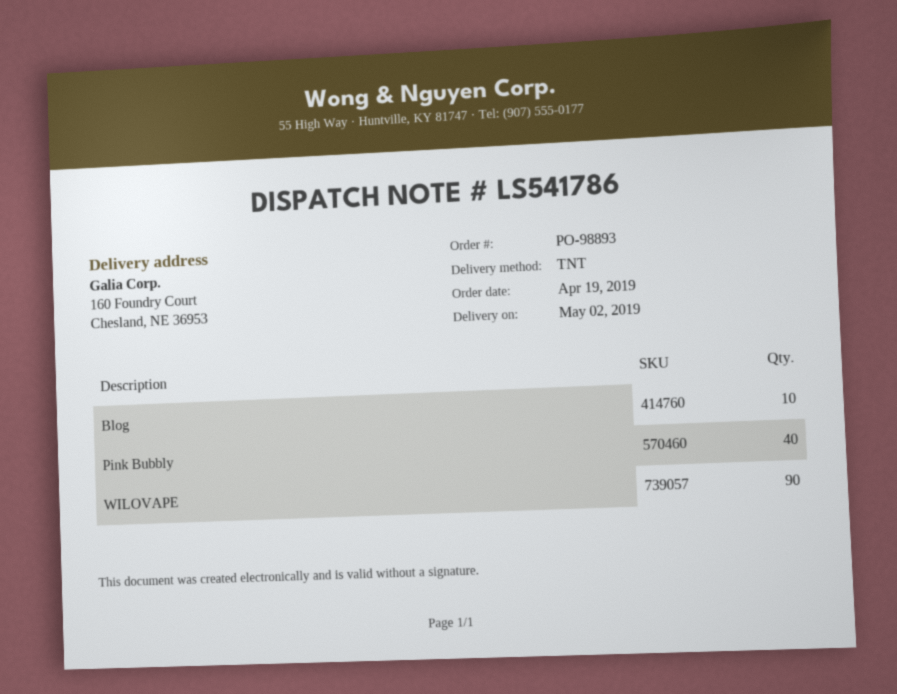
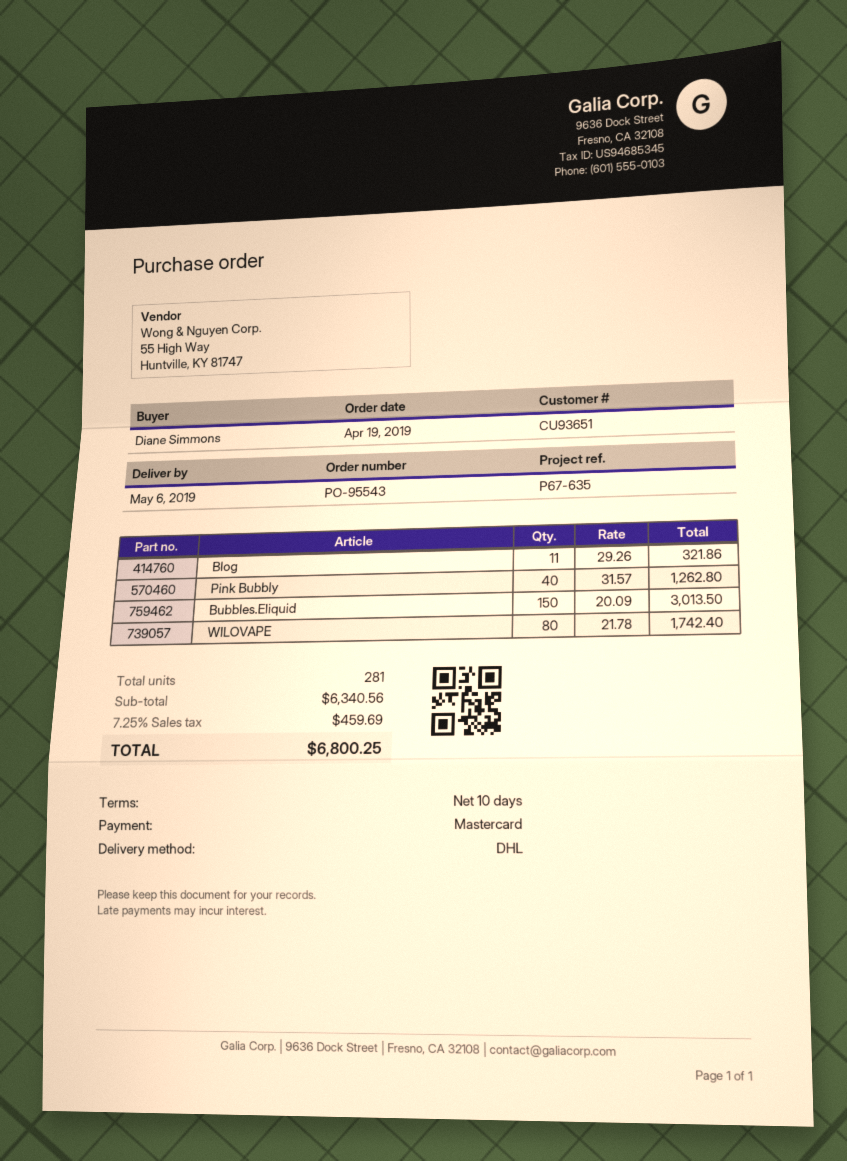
order number: PO-98893 -> PO-95543
delivery date: 2019-05-02 -> 2019-05-06
shipping method: TNT -> DHL
Blog: 10 -> 11
WILOVAPE: 90 -> 80
Bubbles.Eliquid: none -> 150

